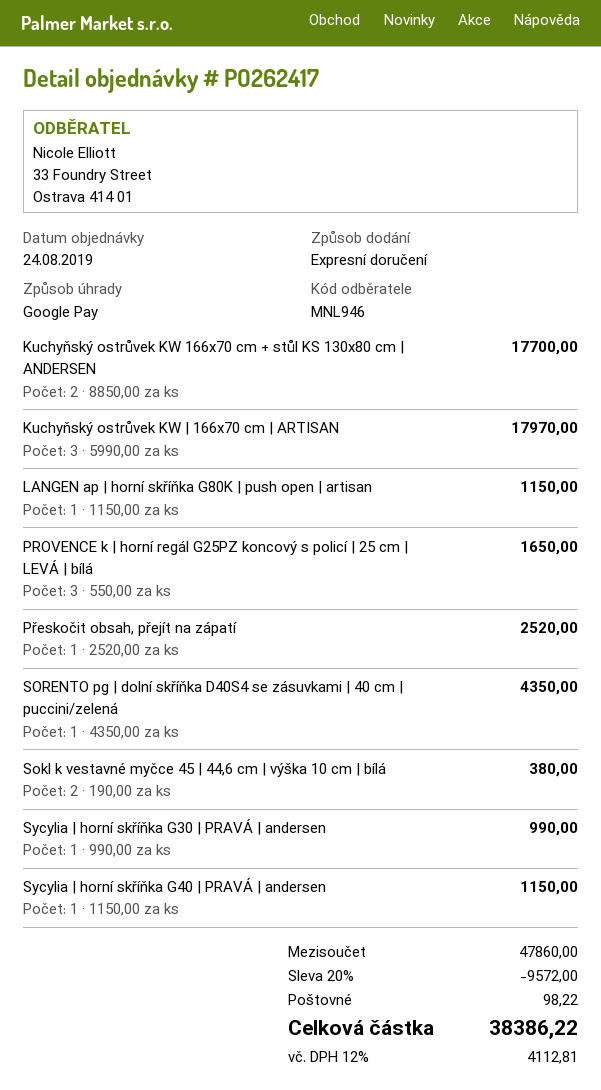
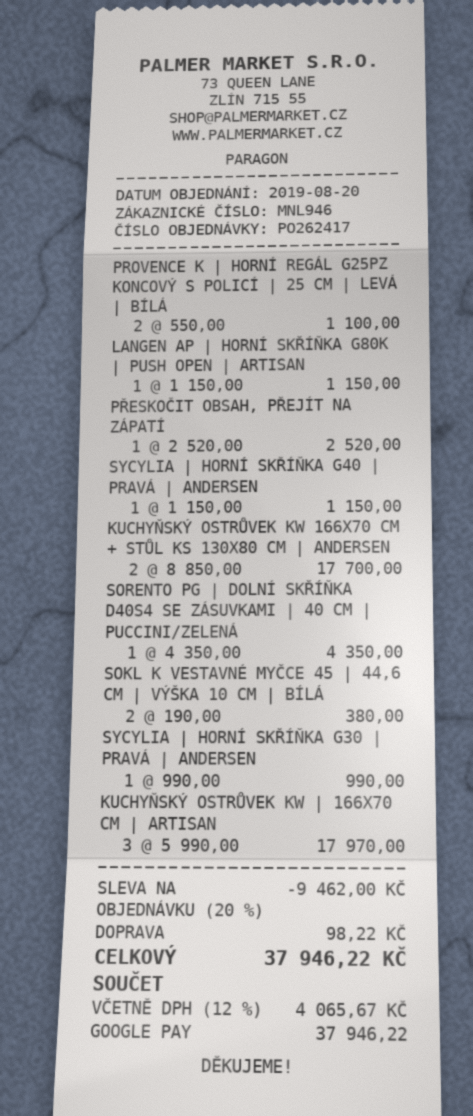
order date: 2019-08-24 -> 2019-08-20
PROVENCE k | horní regál G25PZ koncový s policí | 25 cm | LEVÁ | bílá: 3 x 550.00 = 1650.00 -> 2 x 550.00 = 1100.00
discount: 20% = 9572.00 -> 20% = 9462.00
tax: 12% = 4112.81 -> 12% = 4065.67
total: 38386.22 -> 37946.22

